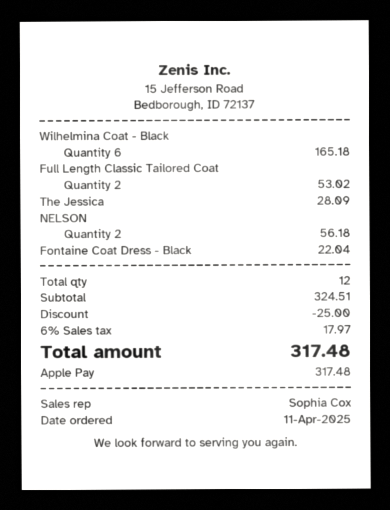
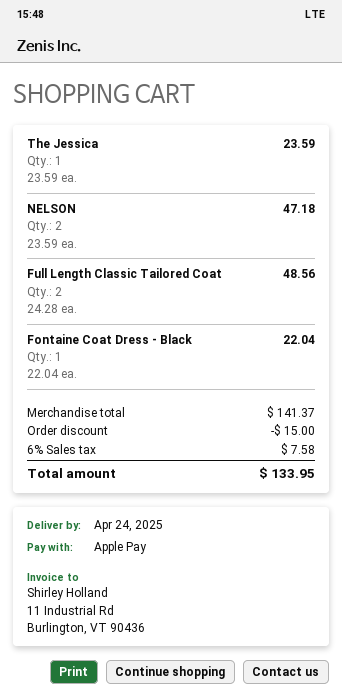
Wilhelmina Coat - Black: 6 for 165.18 -> none
Full Length Classic Tailored Coat: 2 for 53.02 -> 2 for 48.56
The Jessica: 1 for 28.09 -> 1 for 23.59
NELSON: 2 for 56.18 -> 2 for 47.18
subtotal: 324.51 -> 141.37
discount: 25.00 -> 15.00
tax: 6% = 17.97 -> 6% = 7.58
total: 317.48 -> 133.95

